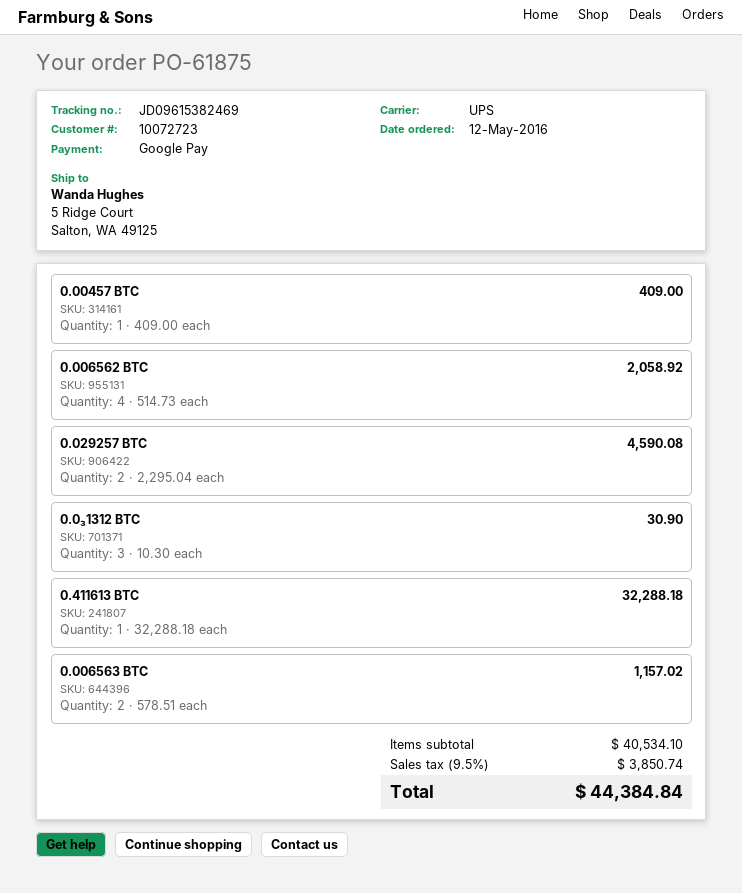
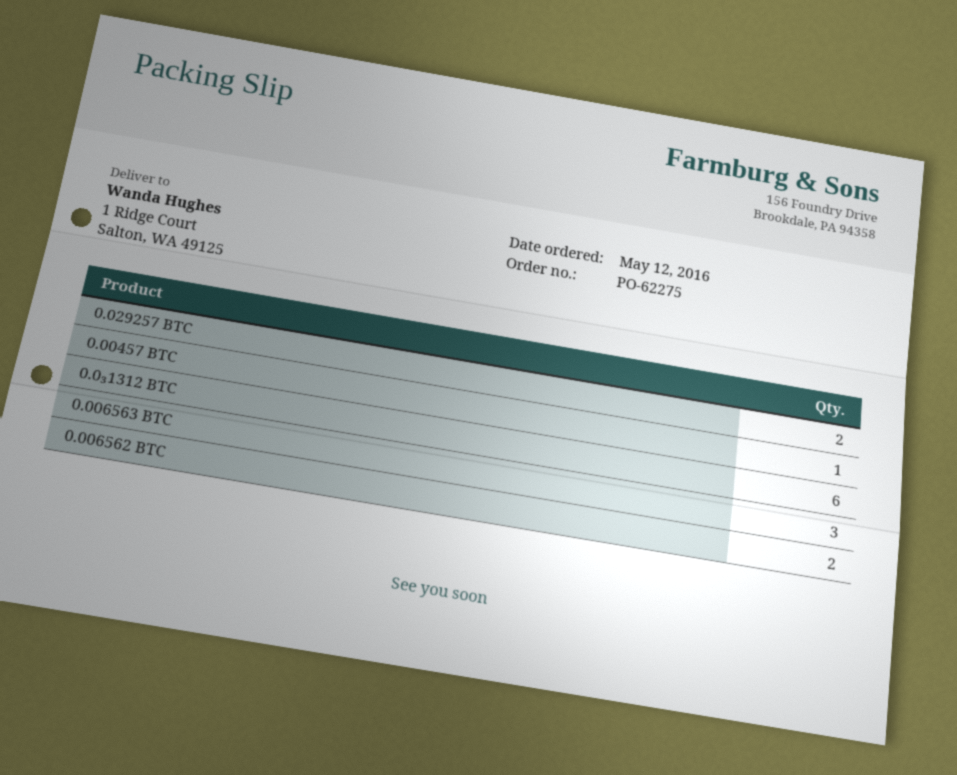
order number: PO-61875 -> PO-62275
ship to: 5 Ridge Court, Salton, WA 49125 -> 1 Ridge Court, Salton, WA 49125
0.006562 BTC: 4 -> 2
0.0₃1312 BTC: 3 -> 6
0.411613 BTC: 1 -> none
0.006563 BTC: 2 -> 3

